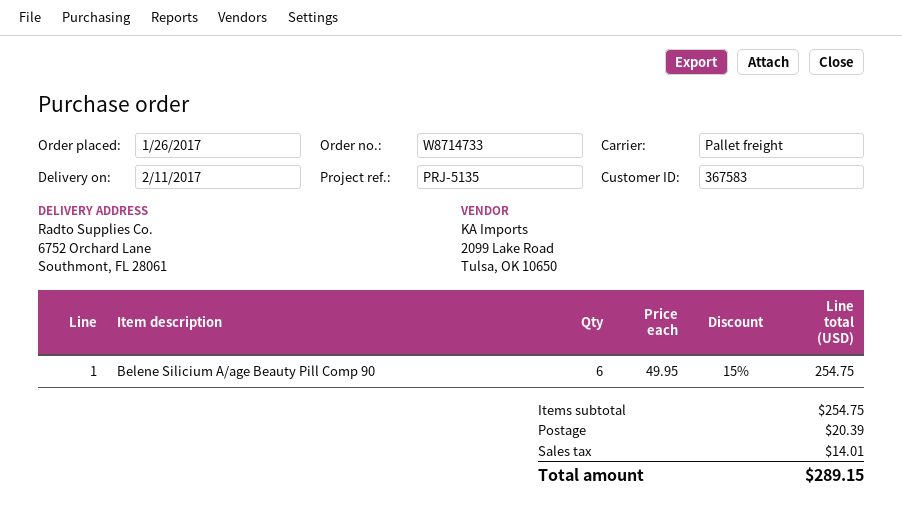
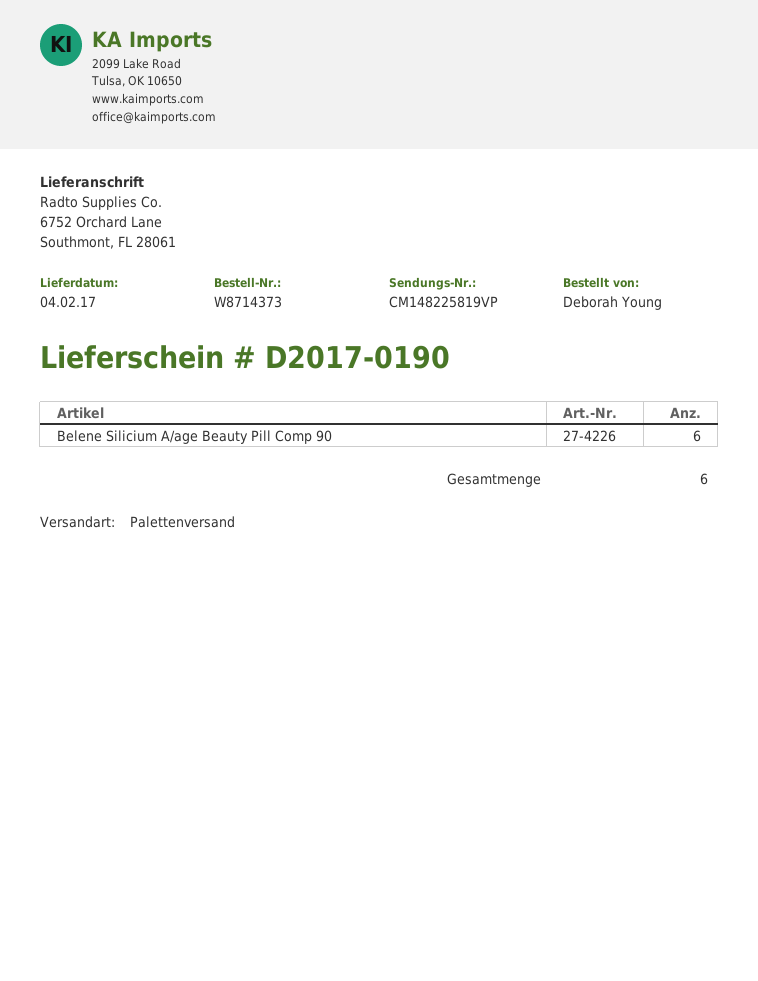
order number: W8714733 -> W8714373
delivery date: 2017-02-11 -> 2017-02-04

